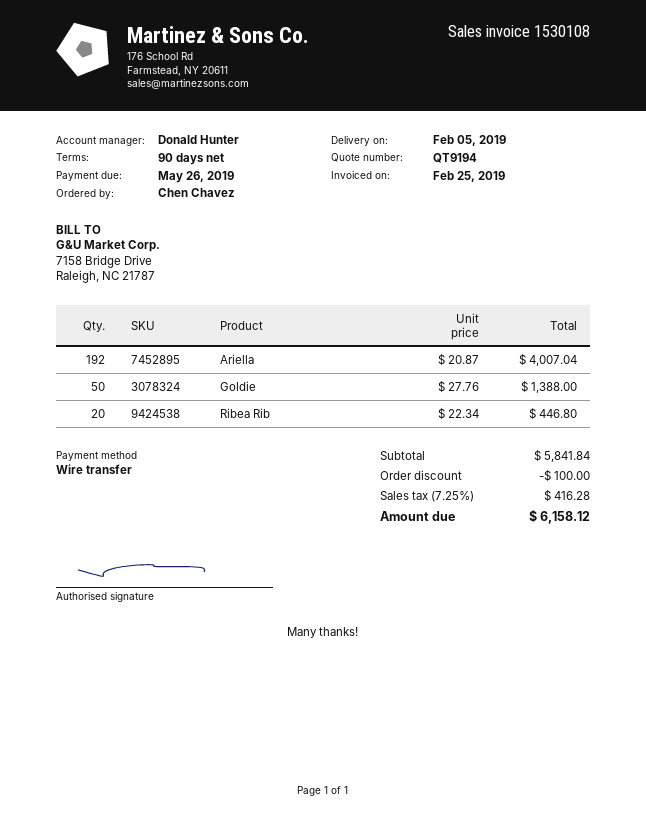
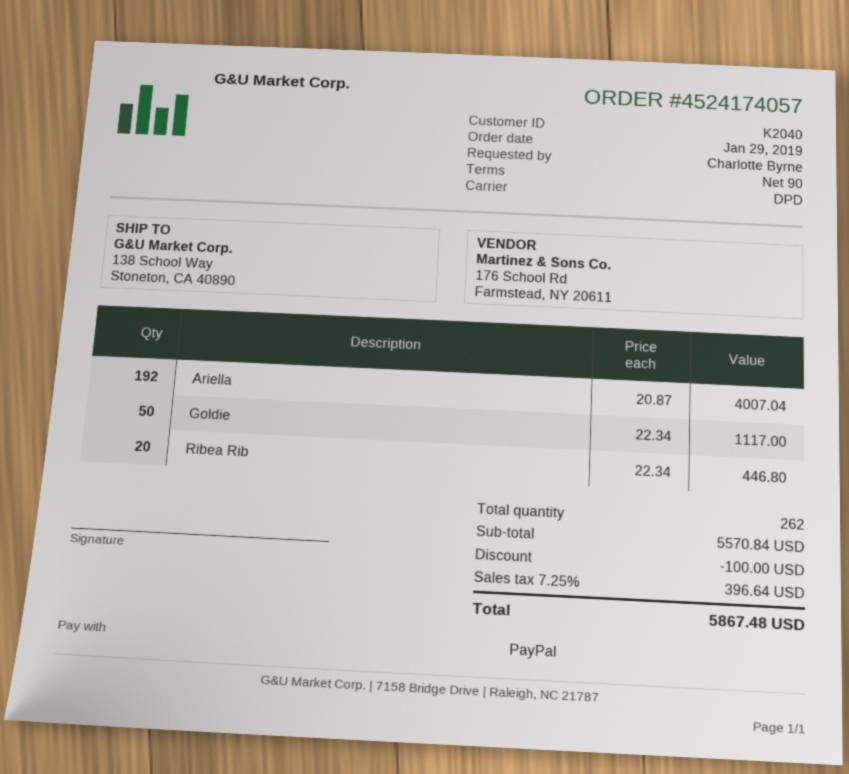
ordered by: Chen Chavez -> Charlotte Byrne
payment method: bank transfer -> PayPal
Goldie: 50 x 27.76 = 1388.00 -> 50 x 22.34 = 1117.00
subtotal: 5841.84 -> 5570.84
tax: 7.25% = 416.28 -> 7.25% = 396.64
total: 6158.12 -> 5867.48

